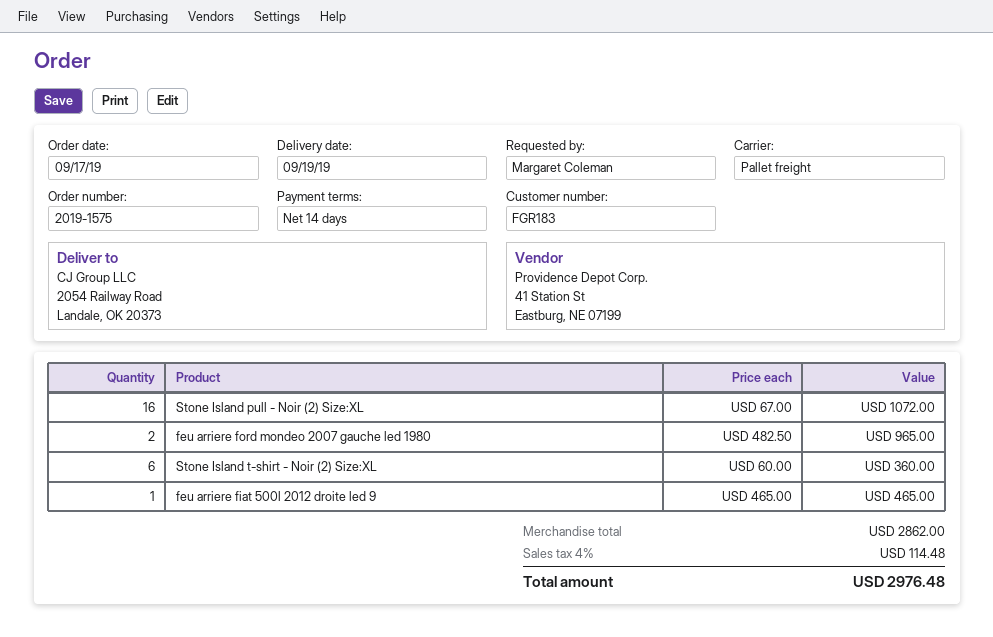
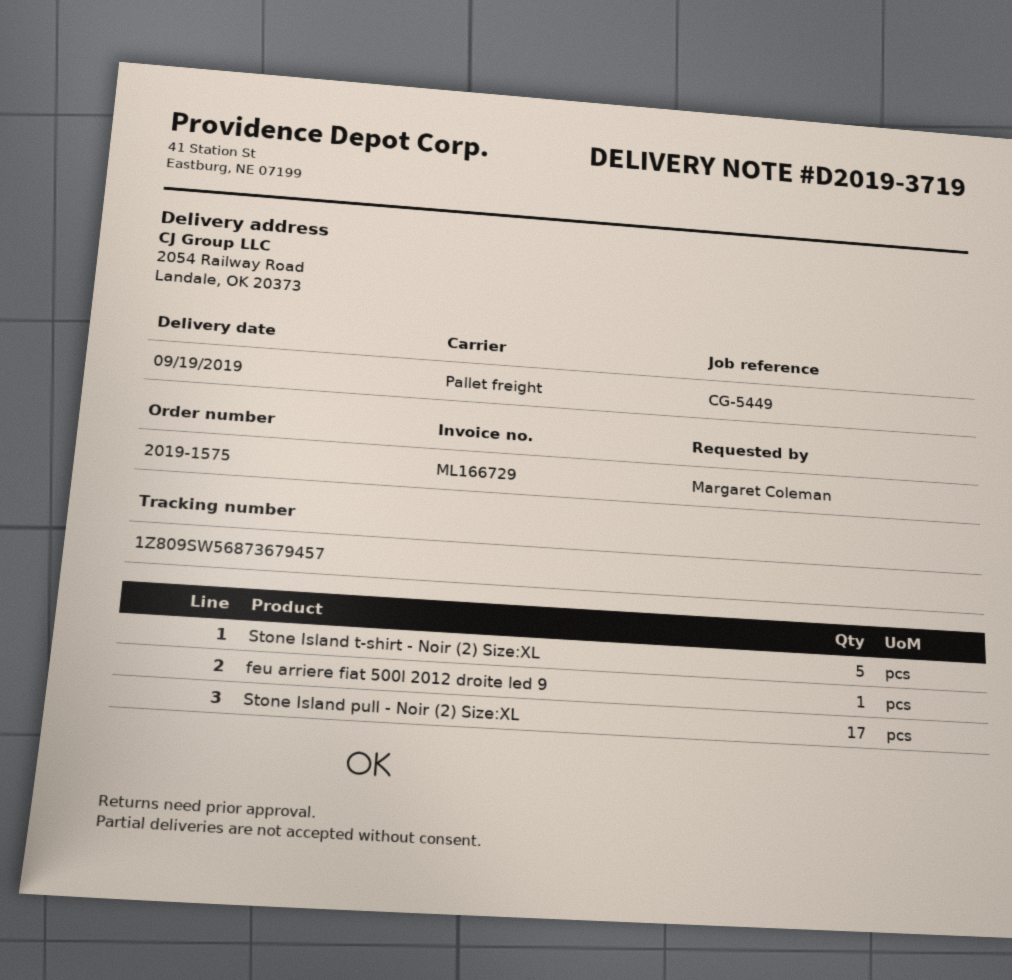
Stone Island pull - Noir (2) Size:XL: 16 -> 17
feu arriere ford mondeo 2007 gauche led 1980: 2 -> none
Stone Island t-shirt - Noir (2) Size:XL: 6 -> 5

